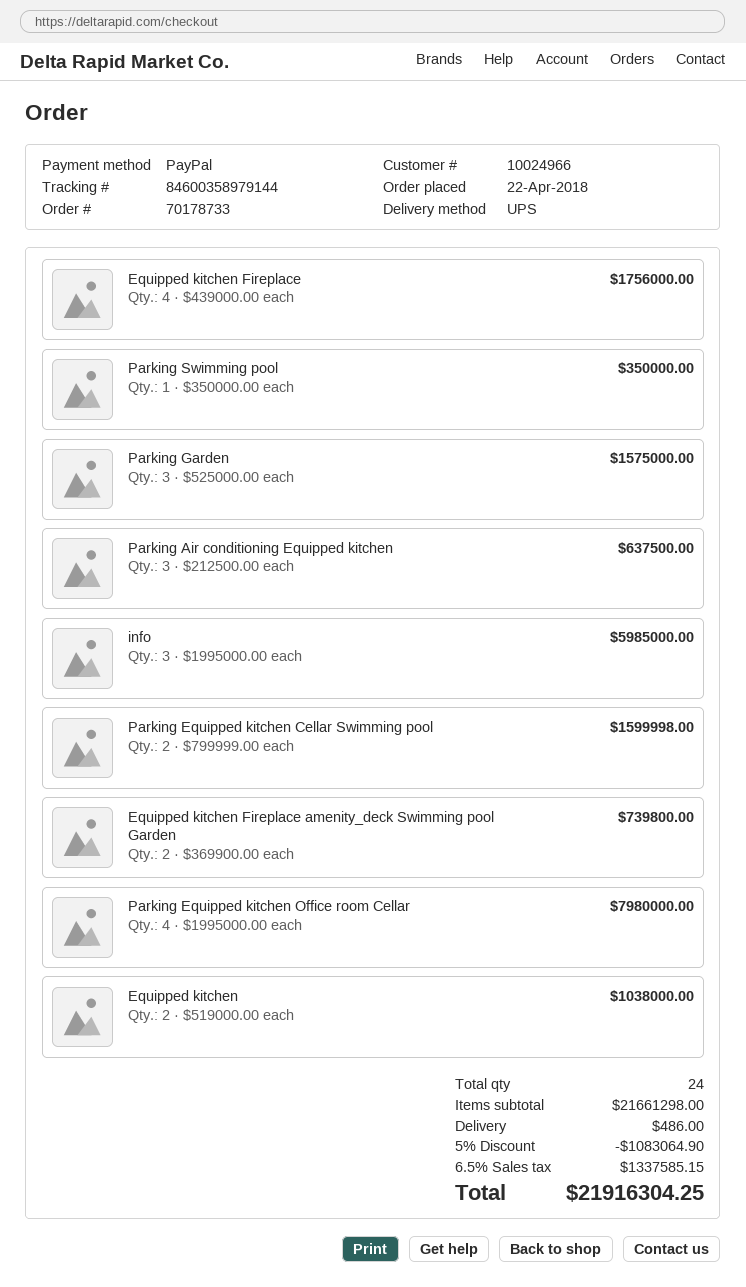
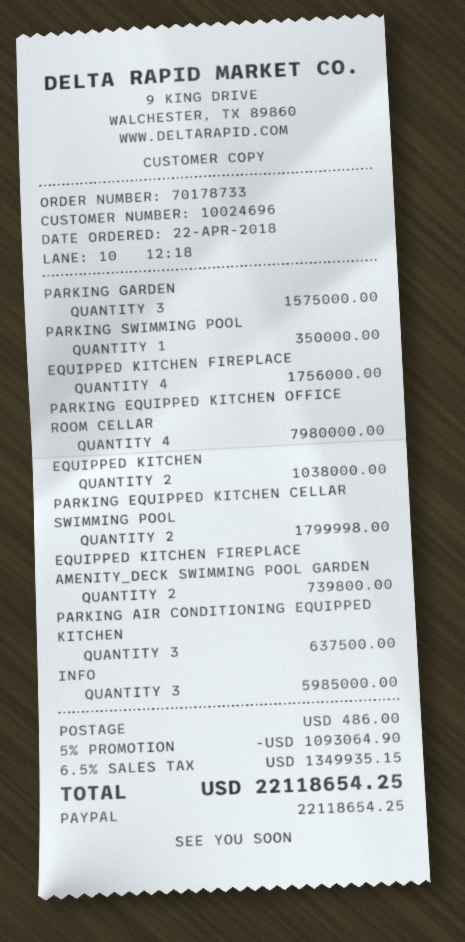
customer number: 10024966 -> 10024696
Parking Equipped kitchen Cellar Swimming pool: 2 for 1599998.00 -> 2 for 1799998.00
discount: 5% = 1083064.90 -> 5% = 1093064.90
tax: 6.5% = 1337585.15 -> 6.5% = 1349935.15
total: 21916304.25 -> 22118654.25

